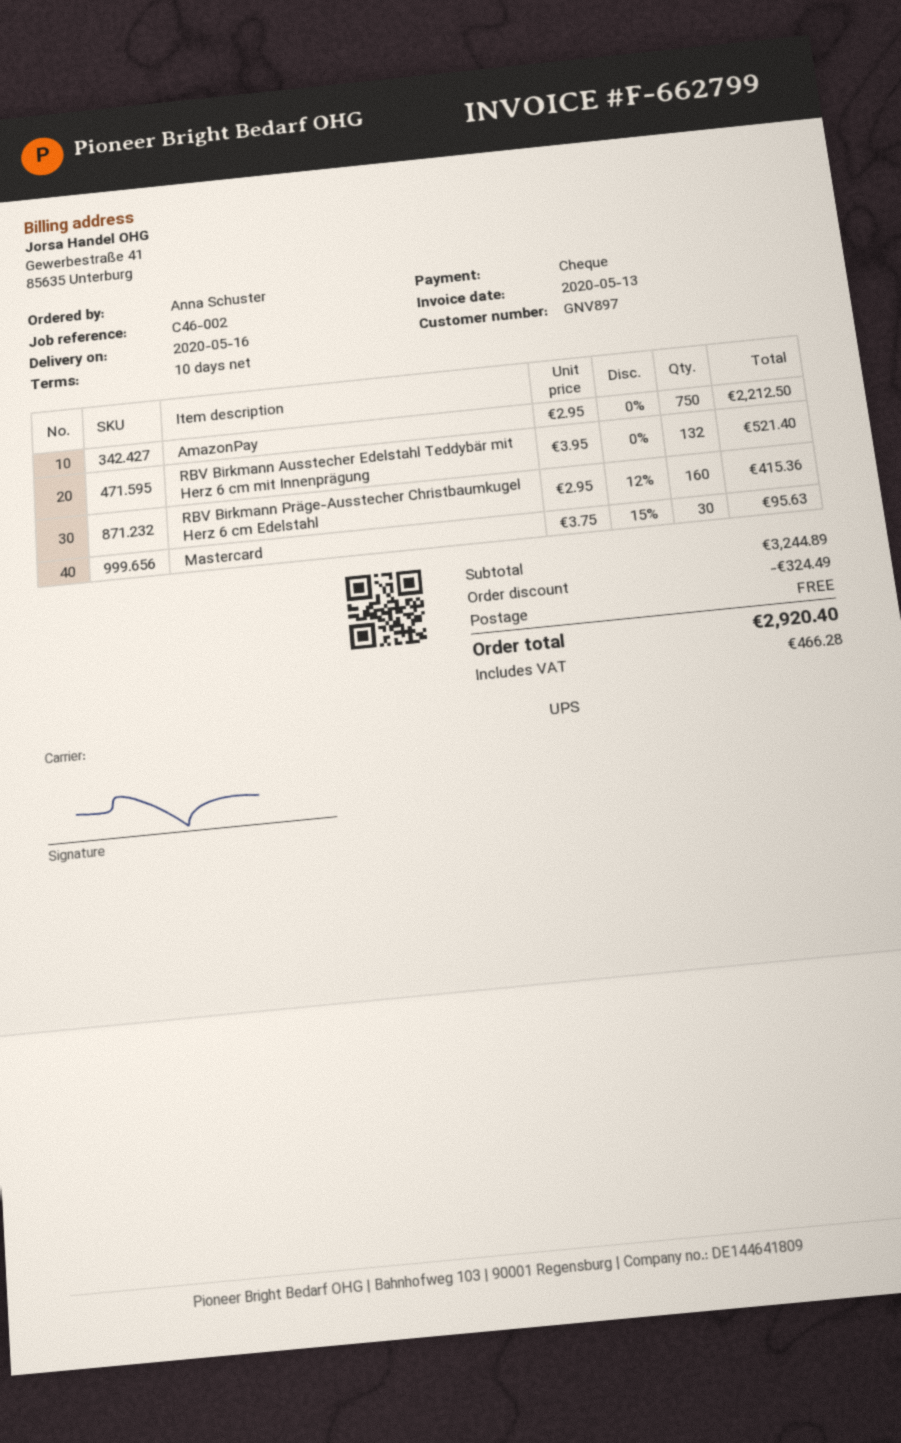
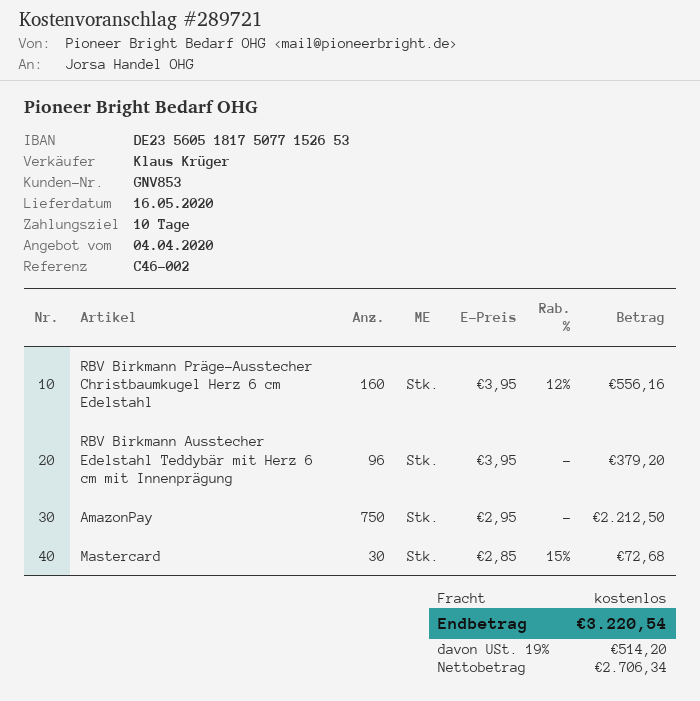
customer number: GNV897 -> GNV853
RBV Birkmann Ausstecher Edelstahl Teddybär mit Herz 6 cm mit Innenprägung: 132 x 3.95 = 521.40 -> 96 x 3.95 = 379.20
RBV Birkmann Präge-Ausstecher Christbaumkugel Herz 6 cm Edelstahl: 160 x 2.95 - 12% = 415.36 -> 160 x 3.95 - 12% = 556.16
Mastercard: 30 x 3.75 - 15% = 95.63 -> 30 x 2.85 - 15% = 72.68
discount: 324.49 -> none
tax: 466.28 -> 514.20
total: 2920.40 -> 3220.54

